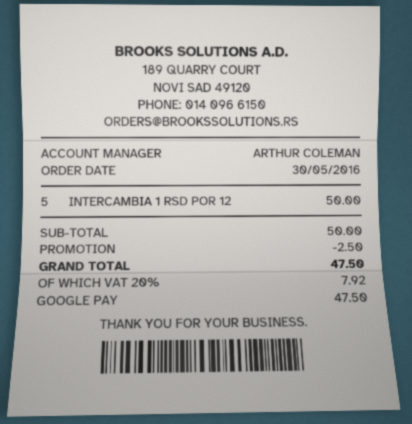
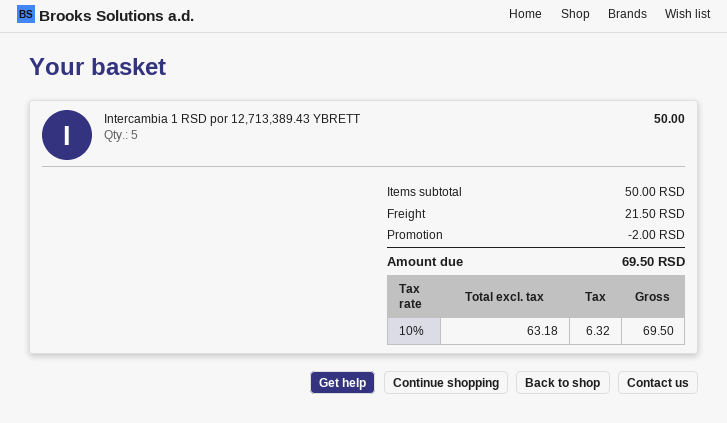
discount: 2.50 -> 2.00
shipping: none -> 21.50
tax: 20% = 7.92 -> 10% = 6.32
total: 47.50 -> 69.50

